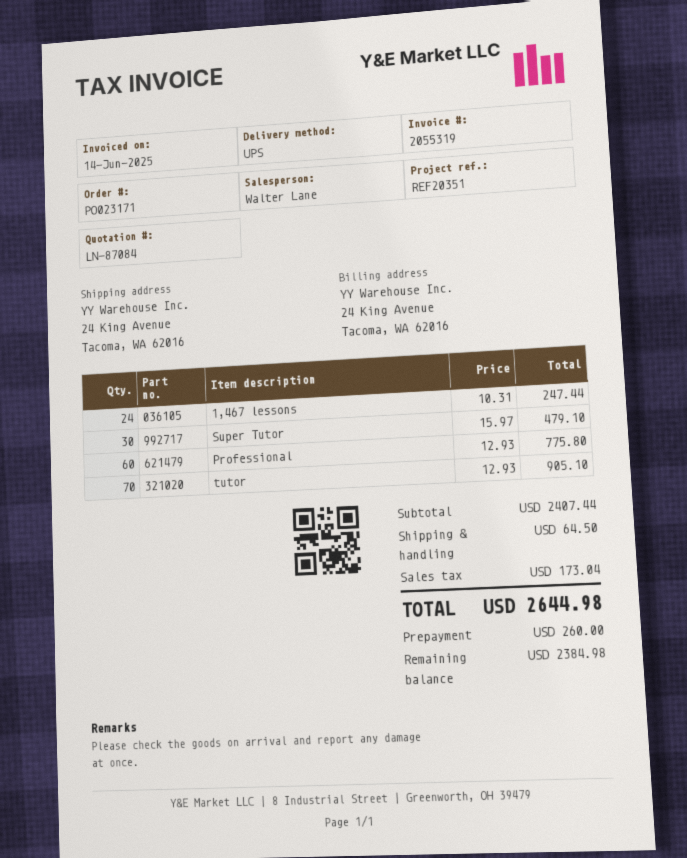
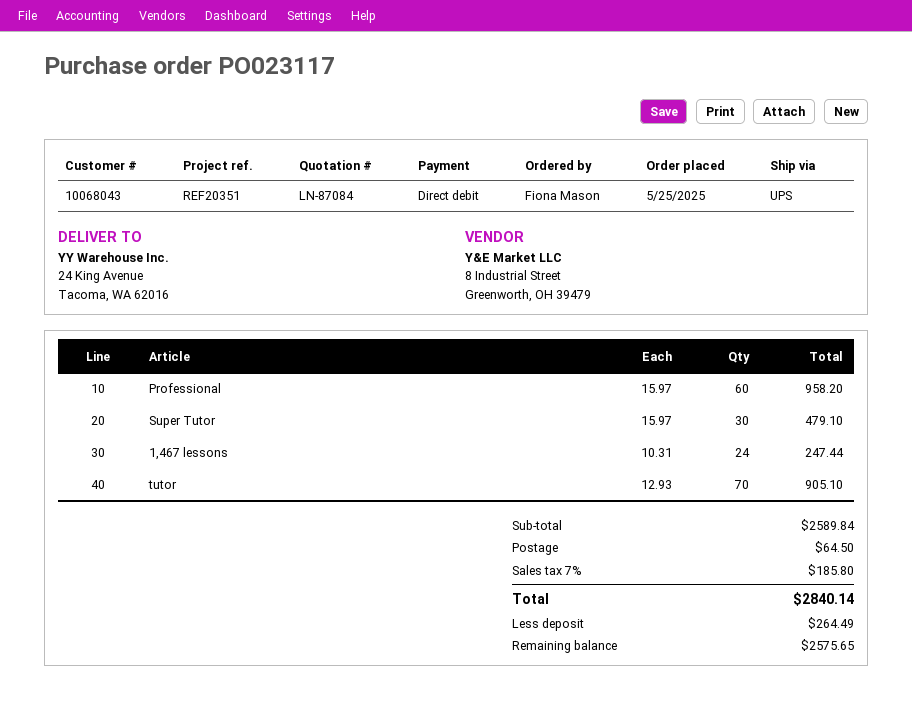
order number: PO023171 -> PO023117
Professional: 60 x 12.93 = 775.80 -> 60 x 15.97 = 958.20
subtotal: 2407.44 -> 2589.84
tax: 173.04 -> 185.80
total: 2644.98 -> 2840.14
deposit: 260.00 -> 264.49
balance: 2384.98 -> 2575.65

